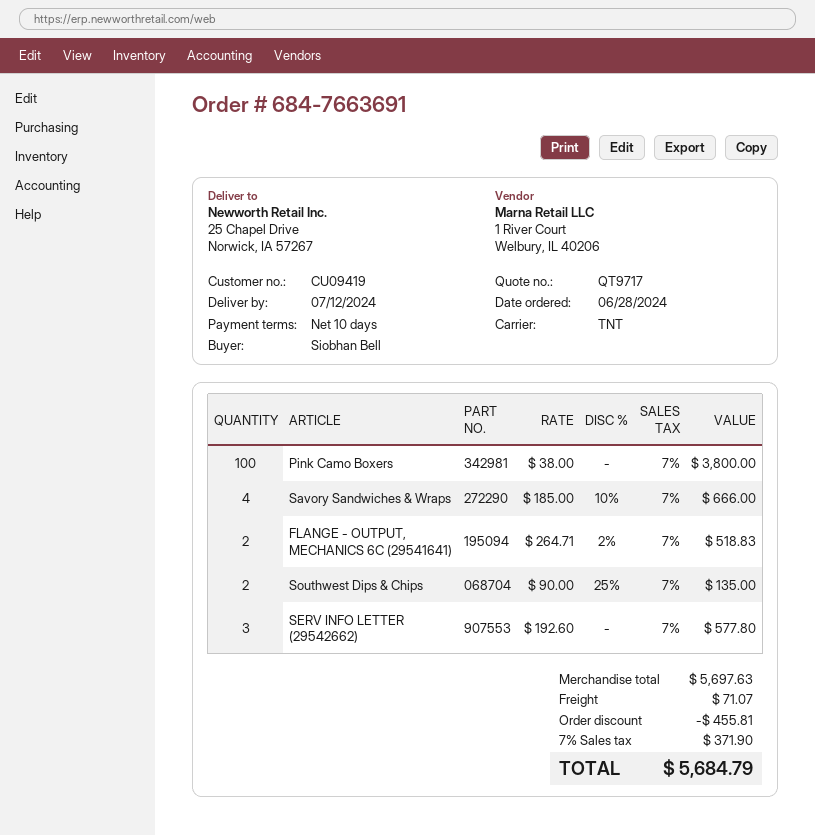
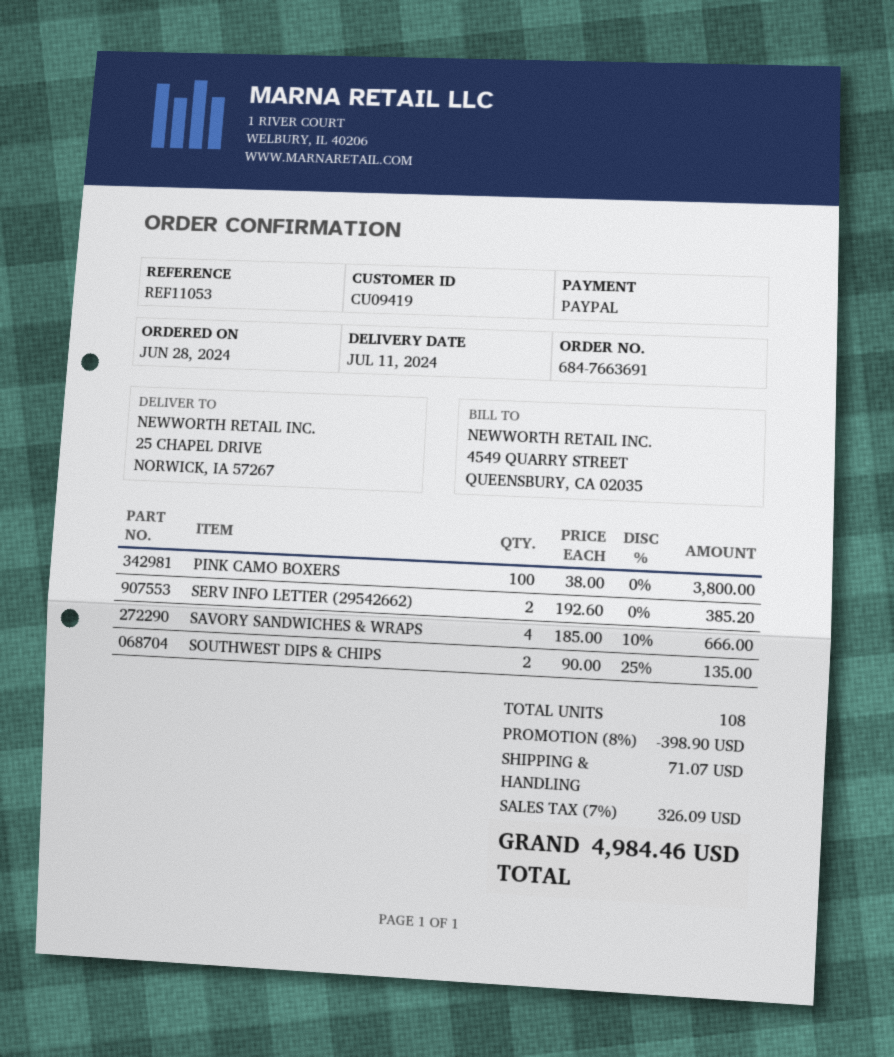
delivery date: 2024-07-12 -> 2024-07-11
FLANGE - OUTPUT, MECHANICS 6C (29541641): 2 x 264.71 - 2% = 518.83 -> none
SERV INFO LETTER (29542662): 3 x 192.60 = 577.80 -> 2 x 192.60 = 385.20
discount: 455.81 -> 398.90
tax: 7% = 371.90 -> 7% = 326.09
total: 5684.79 -> 4984.46

